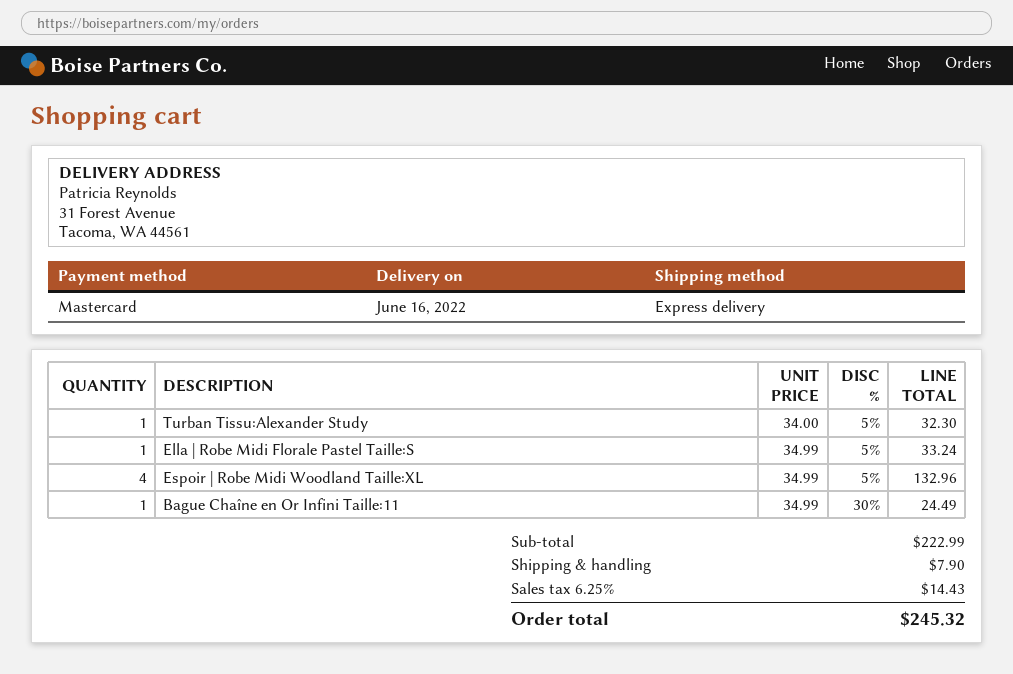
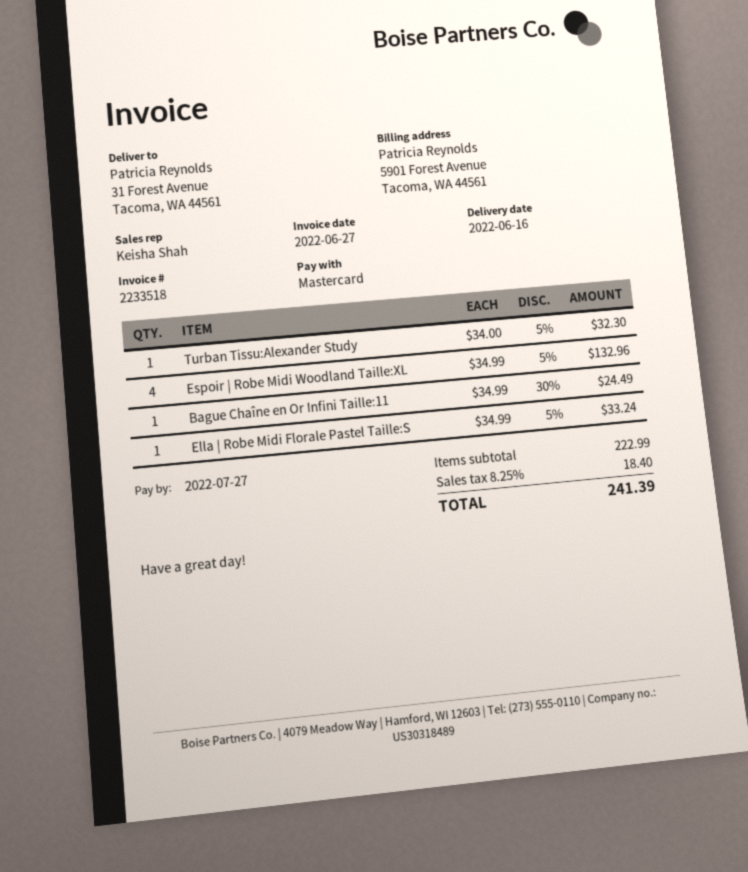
shipping: 7.90 -> none
tax: 6.25% = 14.43 -> 8.25% = 18.40
total: 245.32 -> 241.39

